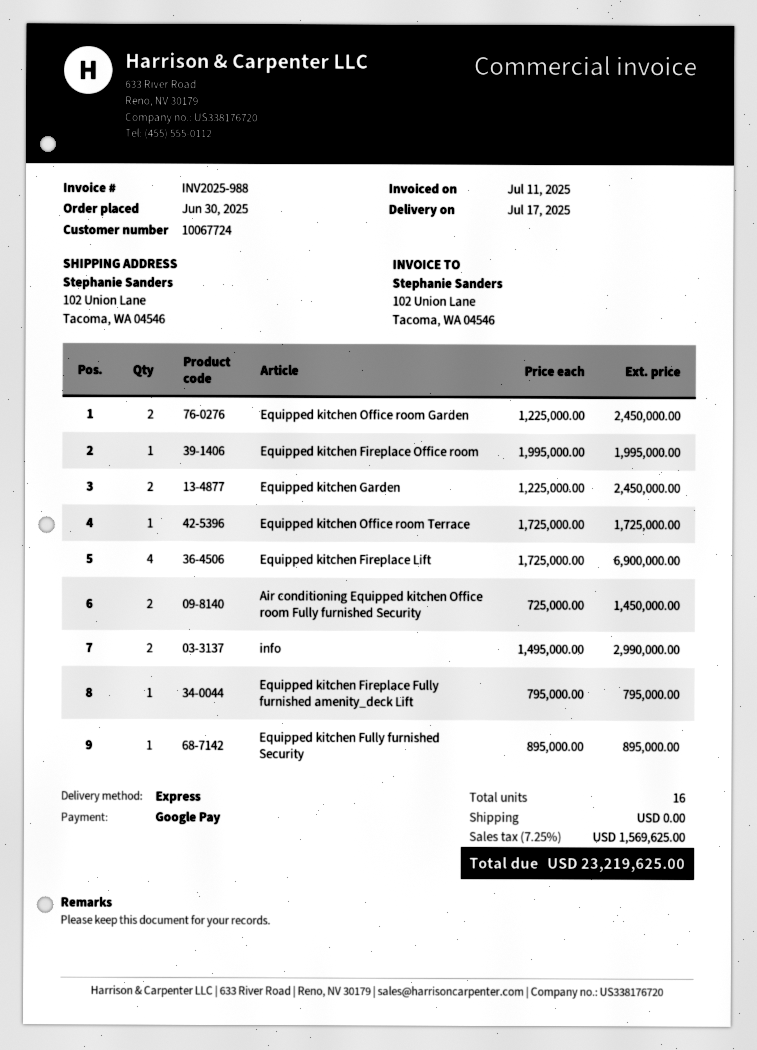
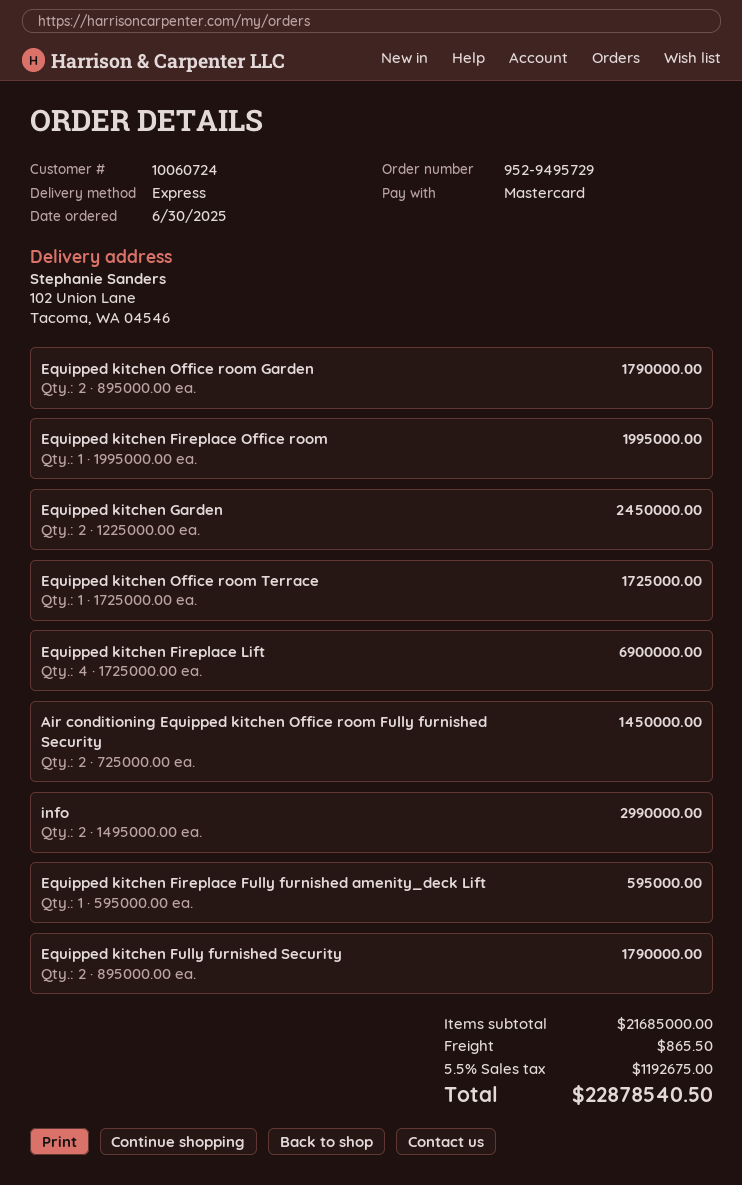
customer number: 10067724 -> 10060724
payment method: Google Pay -> Mastercard
Equipped kitchen Office room Garden: 2 x 1225000.00 = 2450000.00 -> 2 x 895000.00 = 1790000.00
Equipped kitchen Fireplace Fully furnished amenity_deck Lift: 1 x 795000.00 = 795000.00 -> 1 x 595000.00 = 595000.00
Equipped kitchen Fully furnished Security: 1 x 895000.00 = 895000.00 -> 2 x 895000.00 = 1790000.00
shipping: 0.00 -> 865.50
tax: 7.25% = 1569625.00 -> 5.5% = 1192675.00
total: 23219625.00 -> 22878540.50

